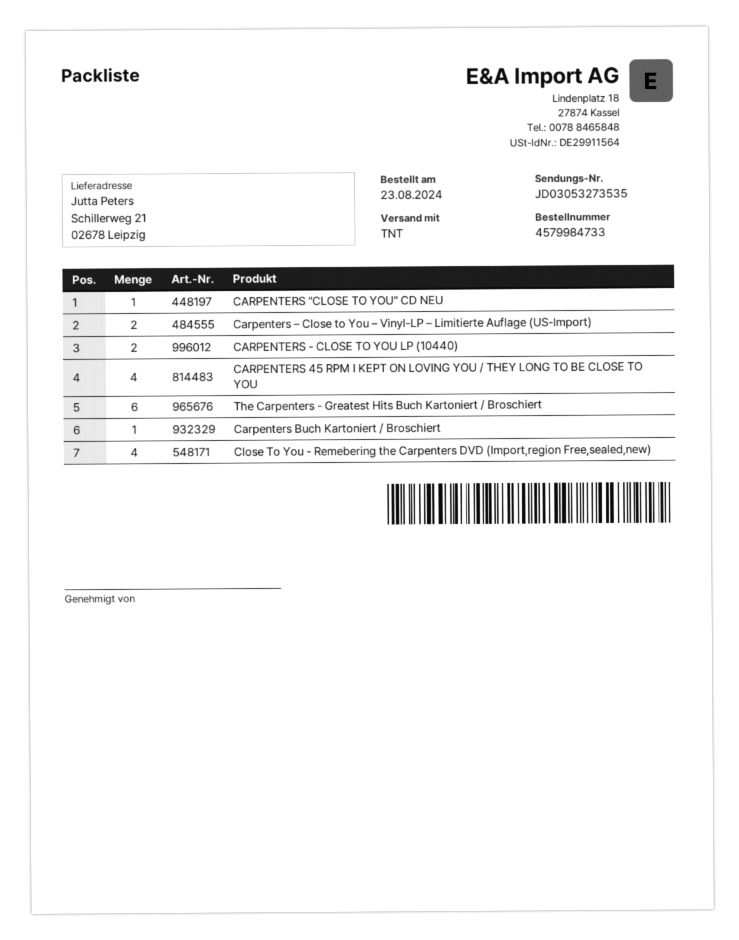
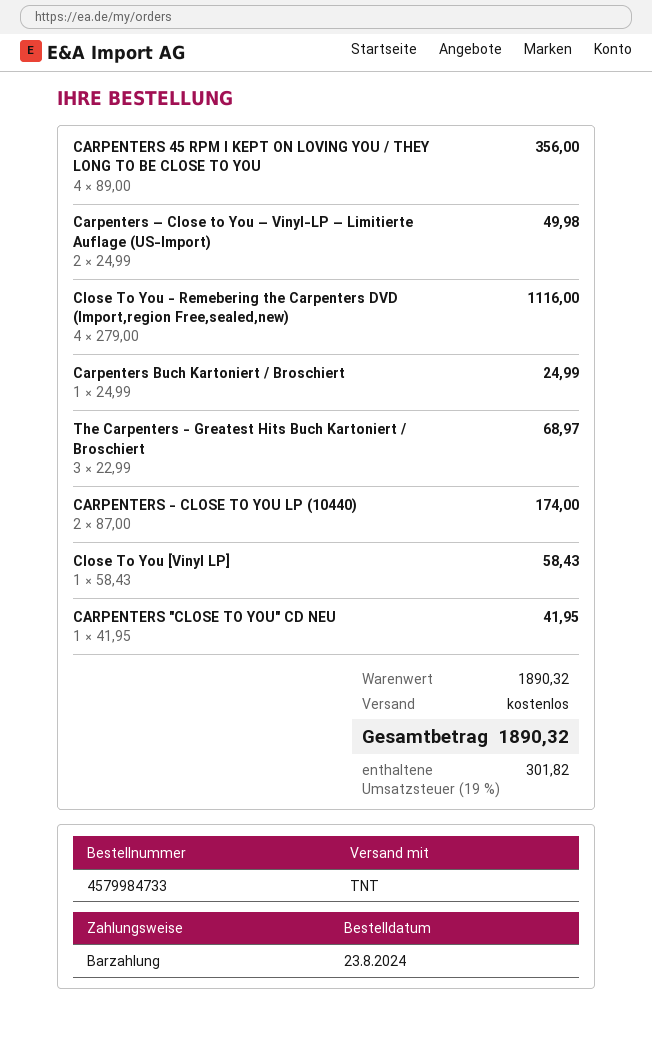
The Carpenters - Greatest Hits Buch Kartoniert / Broschiert: 6 -> 3
Close To You [Vinyl LP]: none -> 1

